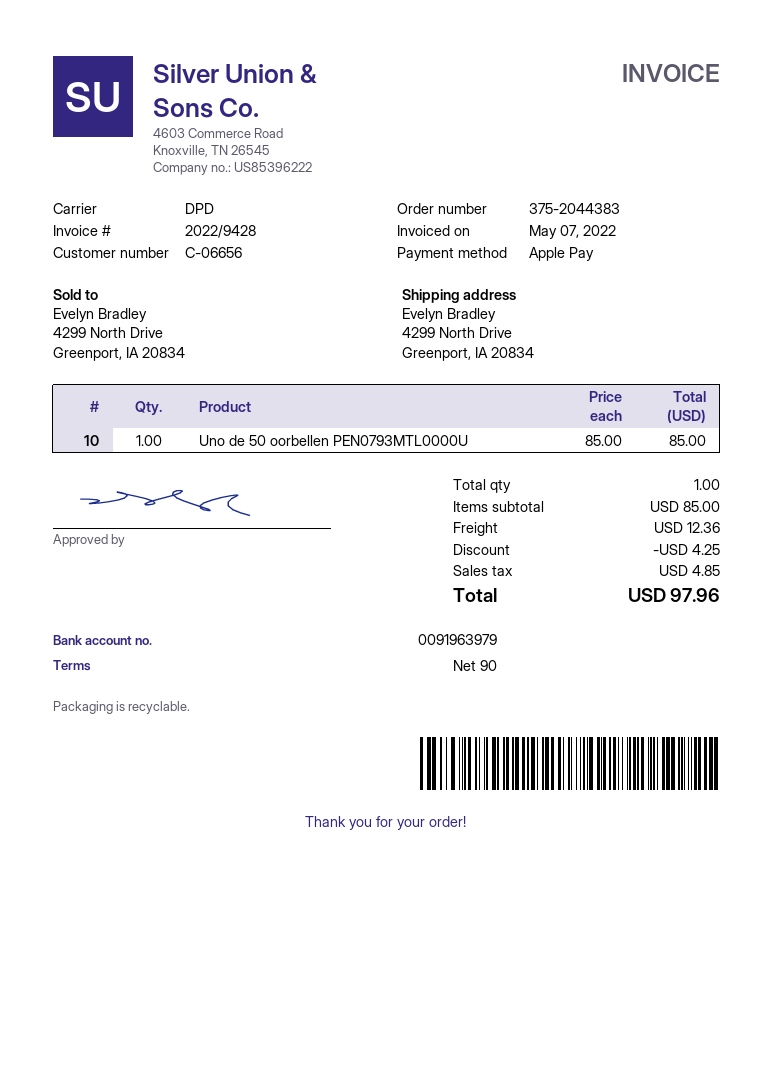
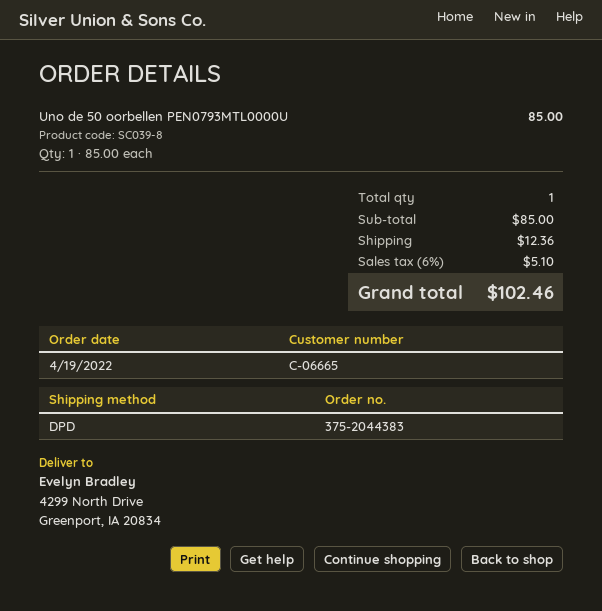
customer number: C-06656 -> C-06665
discount: 4.25 -> none
tax: 4.85 -> 5.10
total: 97.96 -> 102.46

